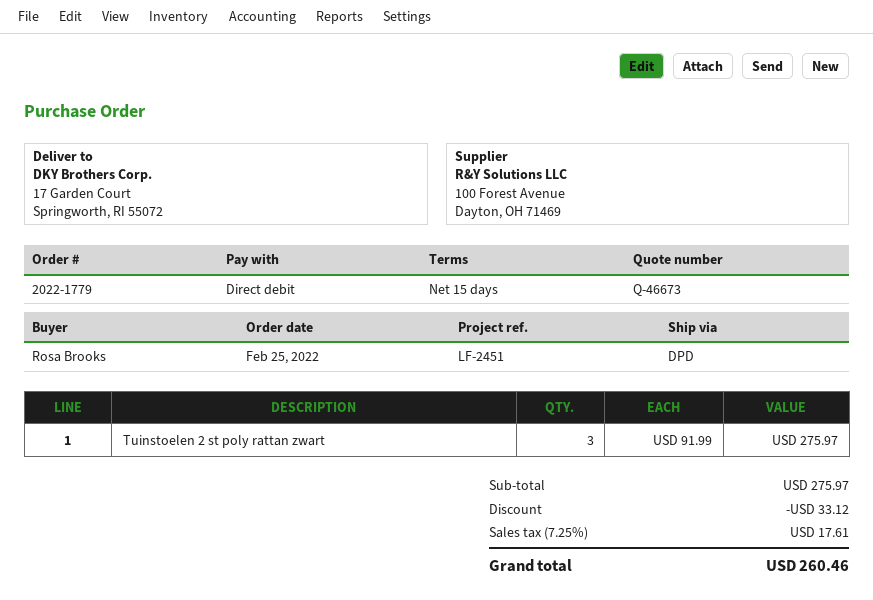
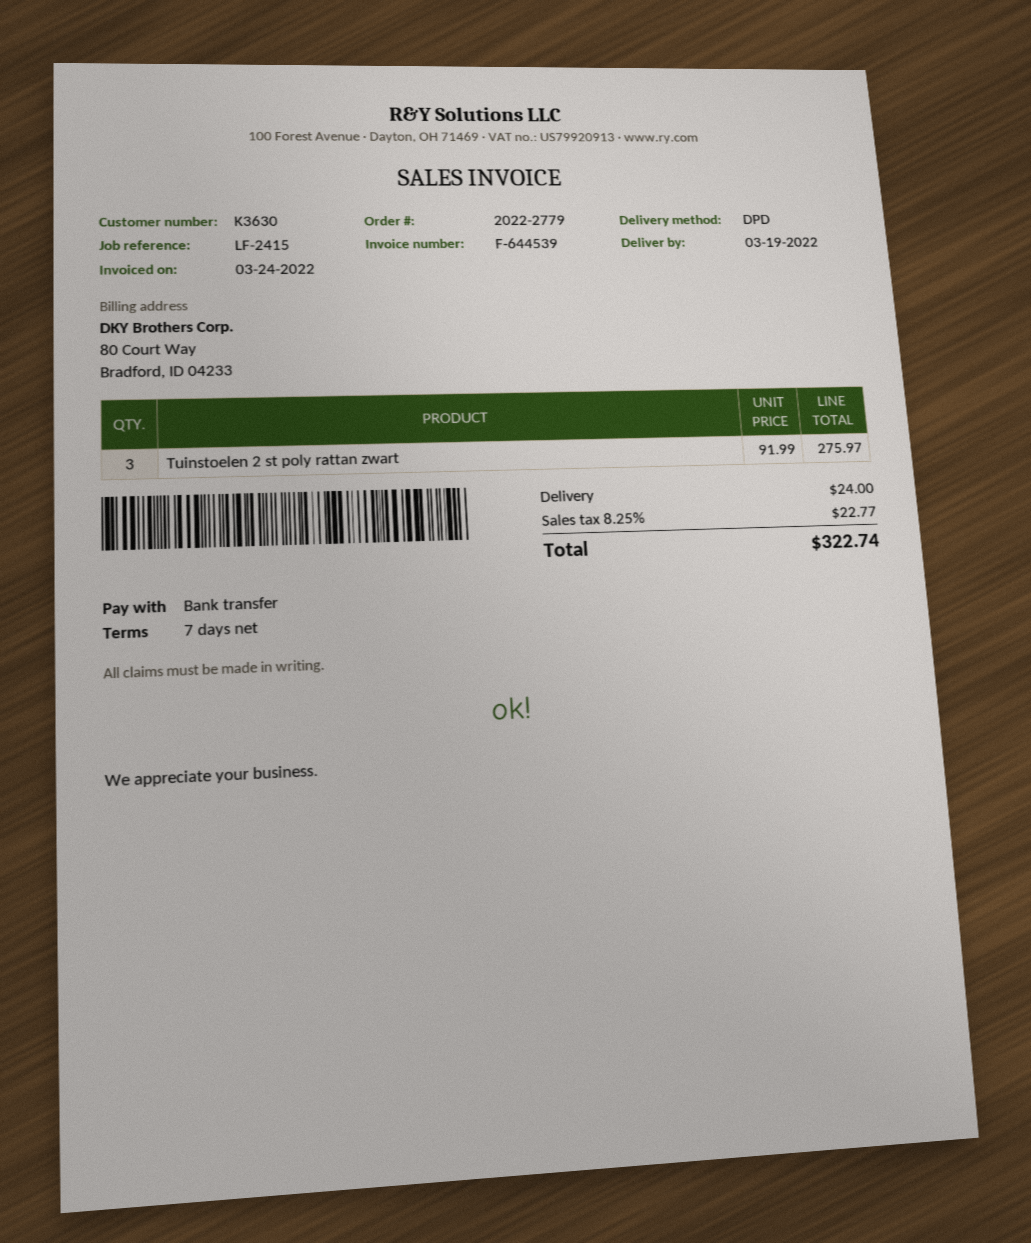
order number: 2022-1779 -> 2022-2779
payment terms: 15 days -> 7 days
reference: LF-2451 -> LF-2415
payment method: direct debit -> bank transfer
discount: 33.12 -> none
shipping: none -> 24.00
tax: 7.25% = 17.61 -> 8.25% = 22.77
total: 260.46 -> 322.74

